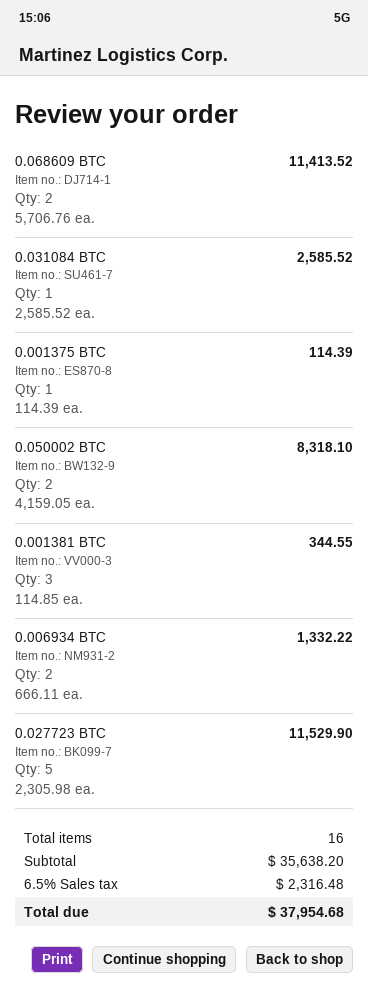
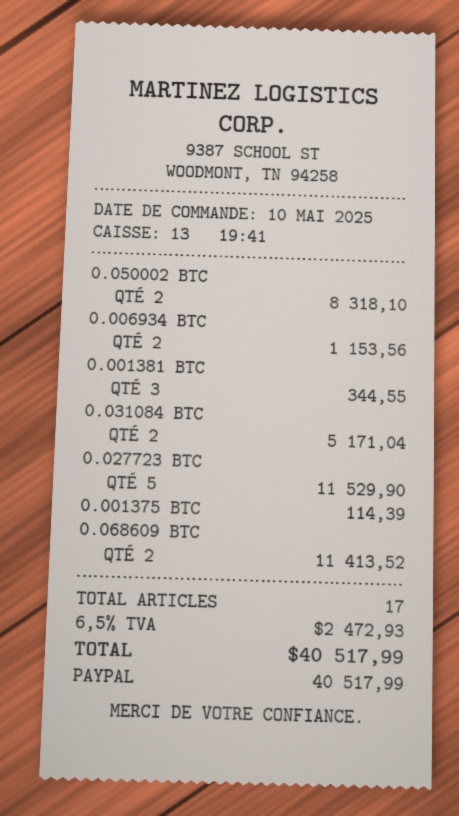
0.031084 BTC: 1 for 2585.52 -> 2 for 5171.04
0.006934 BTC: 2 for 1332.22 -> 2 for 1153.56
total quantity: 16 -> 17
tax: 6.5% = 2316.48 -> 6.5% = 2472.93
total: 37954.68 -> 40517.99

